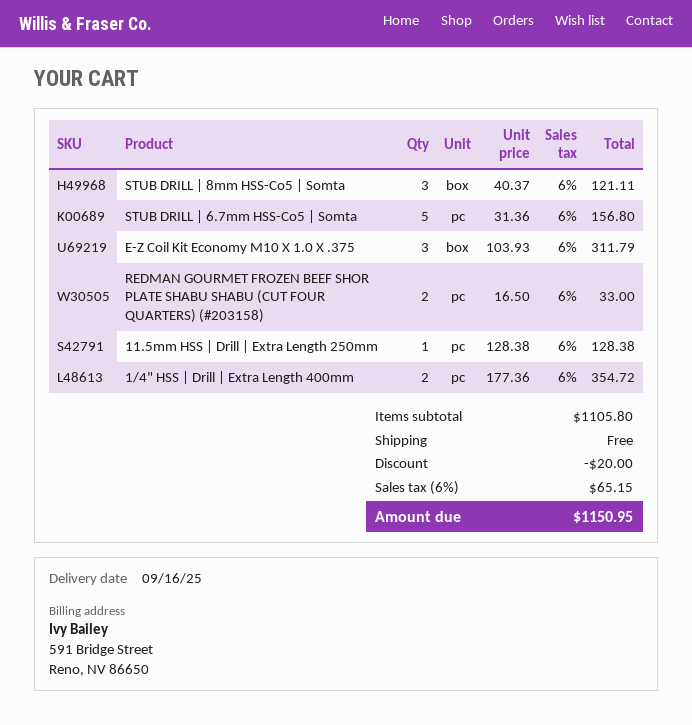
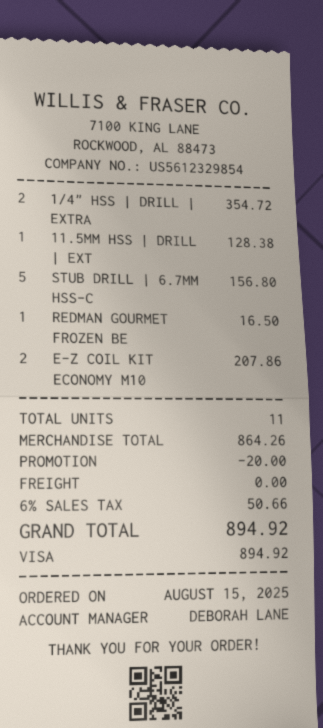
STUB DRILL | 8mm HSS-Co5 | Somta: 3 for 121.11 -> none
E-Z Coil Kit Economy M10 X 1.0 X .375: 3 for 311.79 -> 2 for 207.86
REDMAN GOURMET FROZEN BEEF SHOR PLATE SHABU SHABU (CUT FOUR QUARTERS) (#203158): 2 for 33.00 -> 1 for 16.50
subtotal: 1105.80 -> 864.26
tax: 6% = 65.15 -> 6% = 50.66
total: 1150.95 -> 894.92

